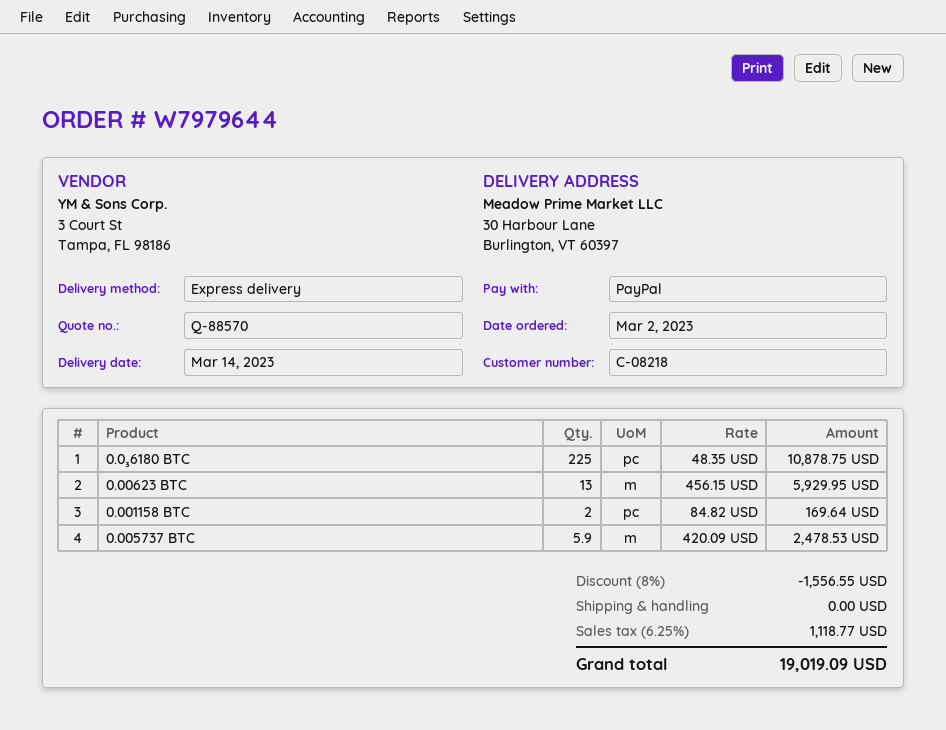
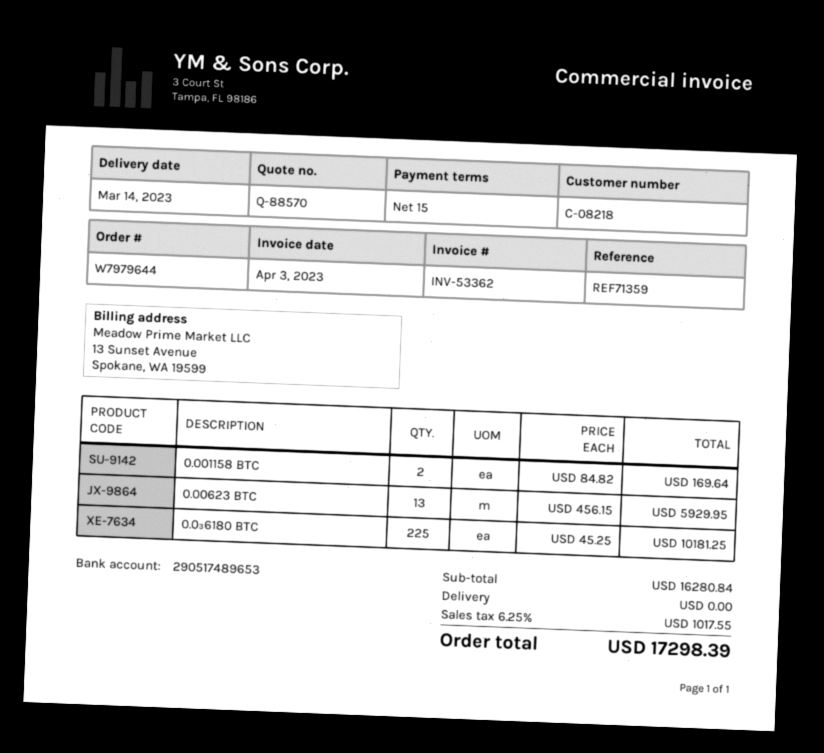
0.0₃6180 BTC: 225 x 48.35 = 10878.75 -> 225 x 45.25 = 10181.25
0.005737 BTC: 5.9 x 420.09 = 2478.53 -> none
discount: 8% = 1556.55 -> none
tax: 6.25% = 1118.77 -> 6.25% = 1017.55
total: 19019.09 -> 17298.39

